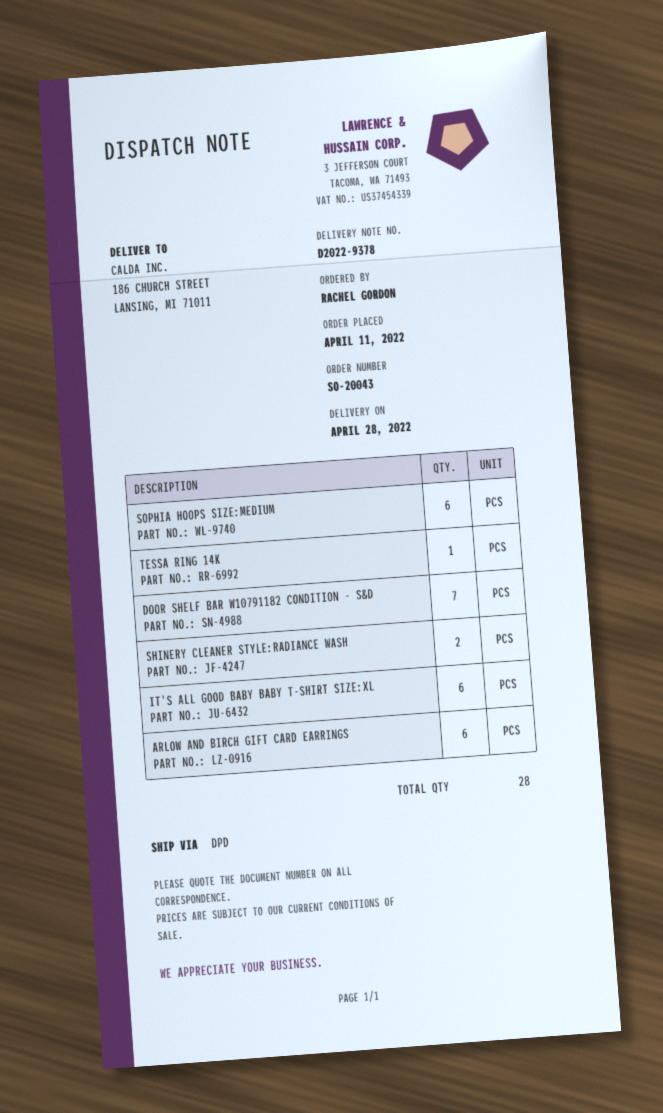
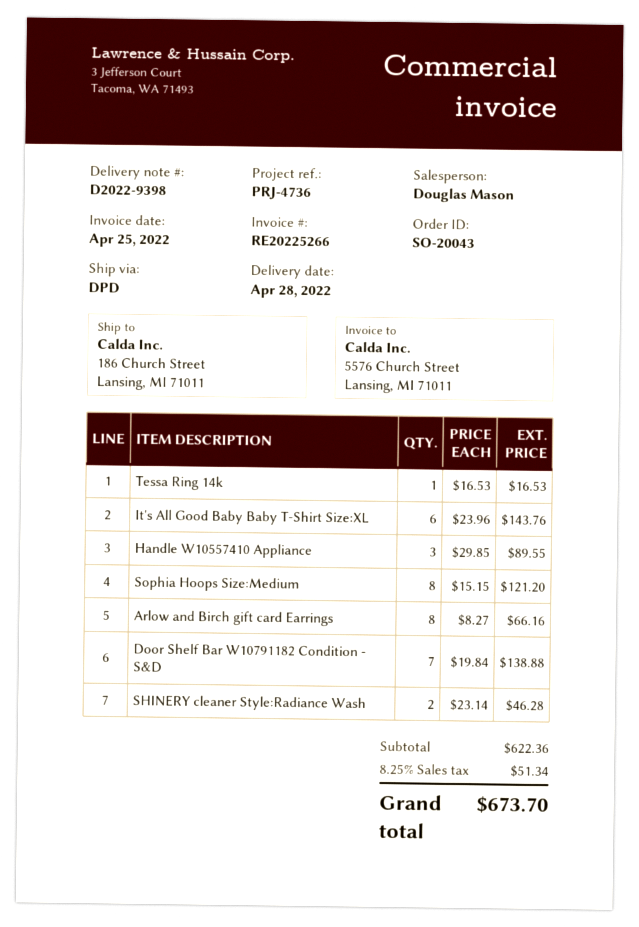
delivery note number: D2022-9378 -> D2022-9398
SOPHIA HOOPS SIZE:MEDIUM: 6 -> 8
ARLOW AND BIRCH GIFT CARD EARRINGS: 6 -> 8
Handle W10557410 Appliance: none -> 3

